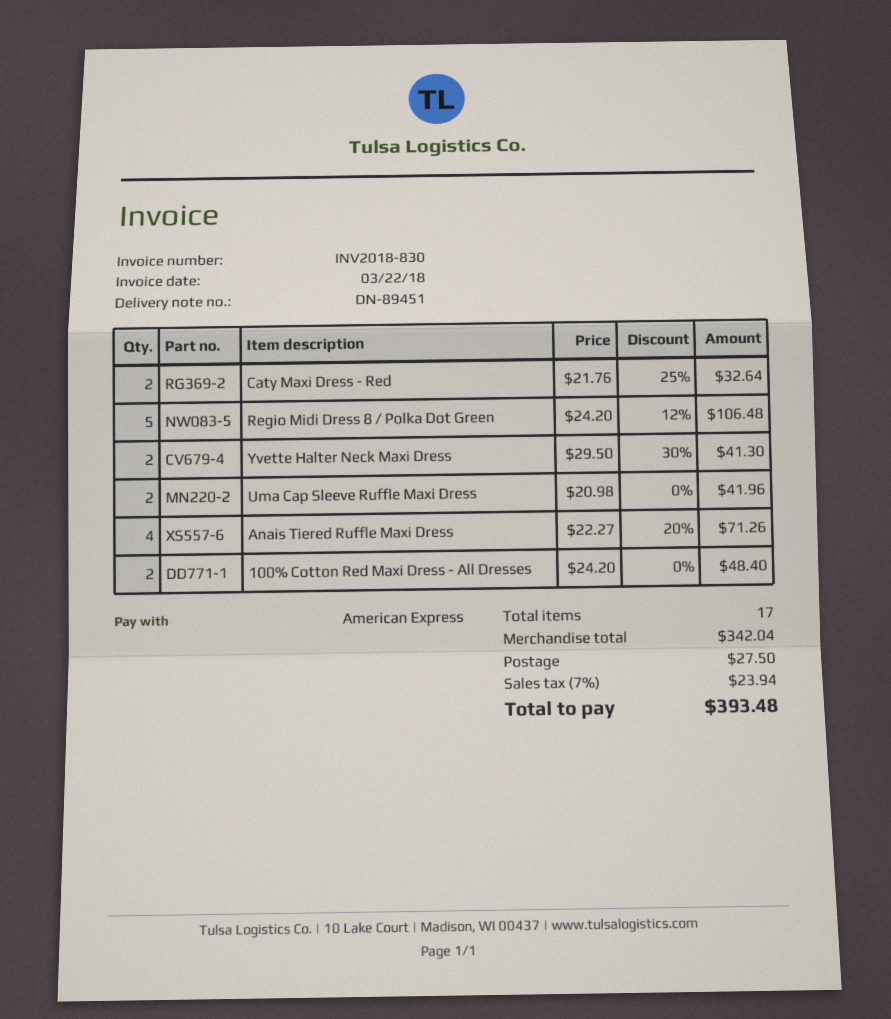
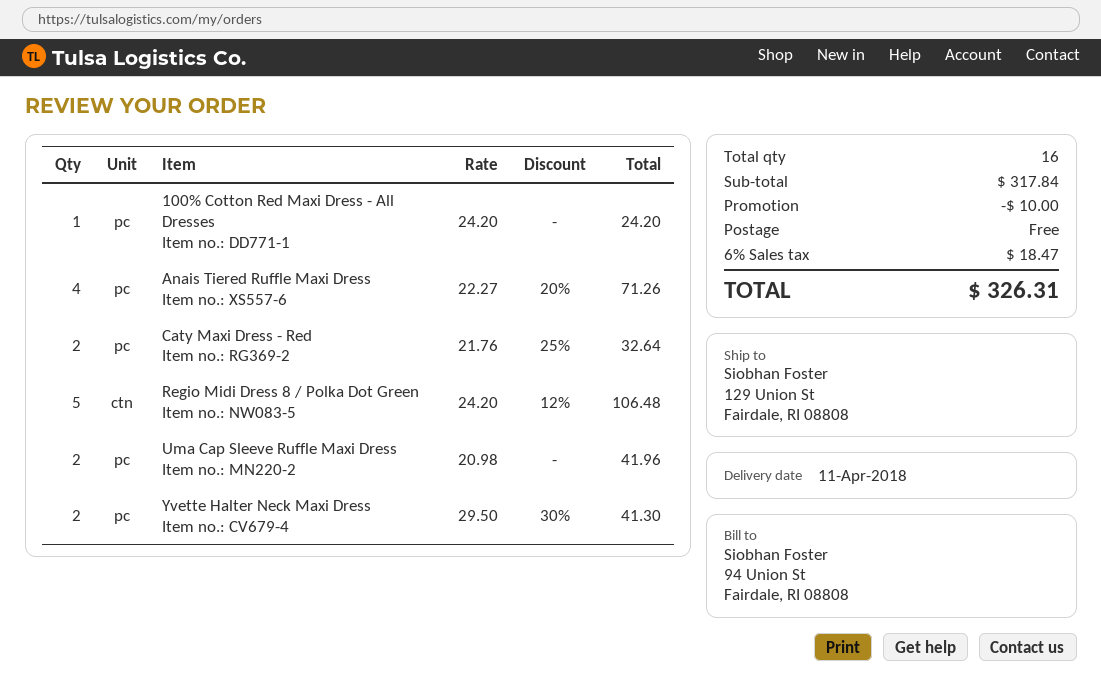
100% Cotton Red Maxi Dress - All Dresses: 2 x 24.20 = 48.40 -> 1 x 24.20 = 24.20
total quantity: 17 -> 16
subtotal: 342.04 -> 317.84
discount: none -> 10.00
shipping: 27.50 -> 0.00
tax: 7% = 23.94 -> 6% = 18.47
total: 393.48 -> 326.31

